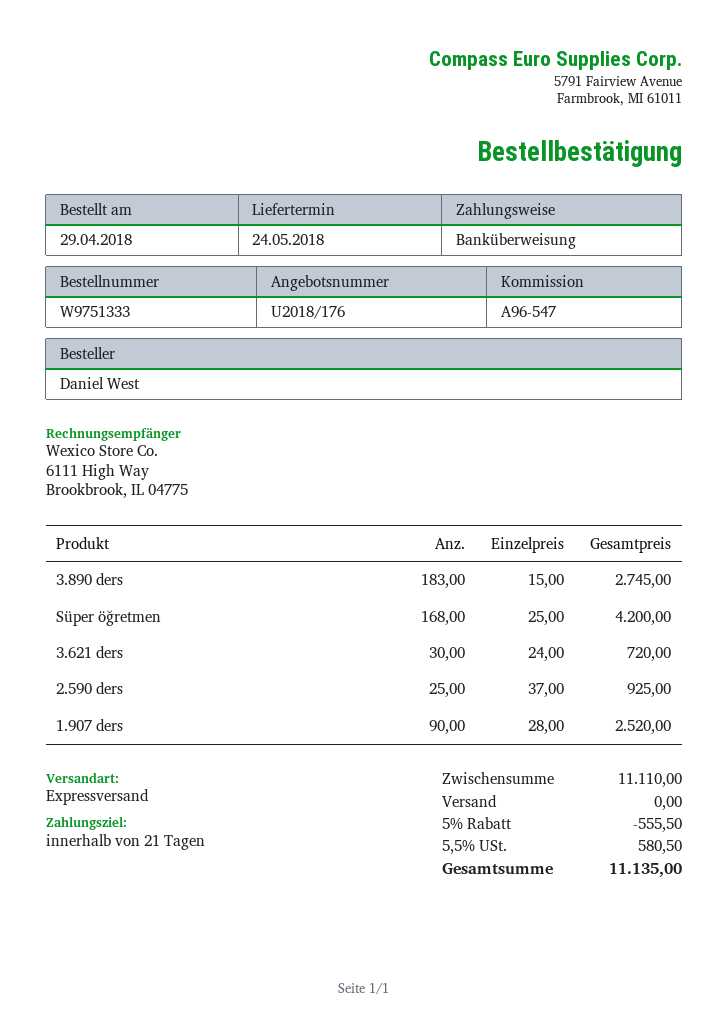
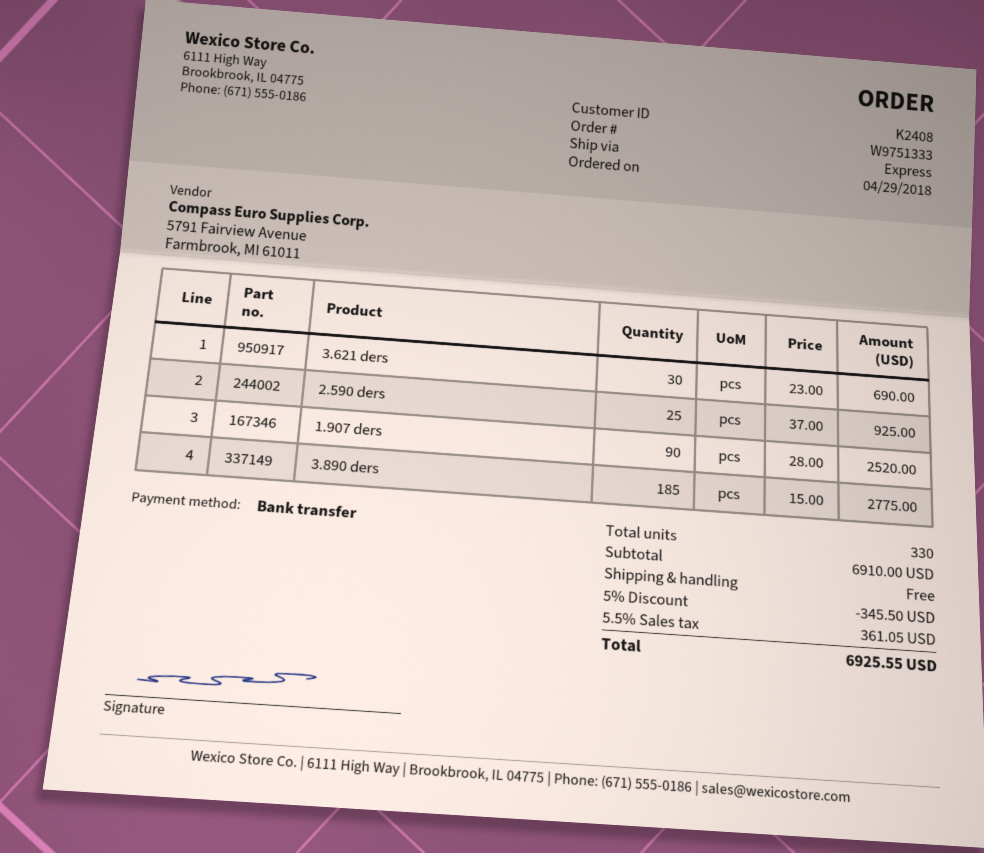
3.890 ders: 183 x 15.00 = 2745.00 -> 185 x 15.00 = 2775.00
Süper öğretmen: 168 x 25.00 = 4200.00 -> none
3.621 ders: 30 x 24.00 = 720.00 -> 30 x 23.00 = 690.00
subtotal: 11110.00 -> 6910.00
discount: 5% = 555.50 -> 5% = 345.50
tax: 5.5% = 580.50 -> 5.5% = 361.05
total: 11135.00 -> 6925.55

